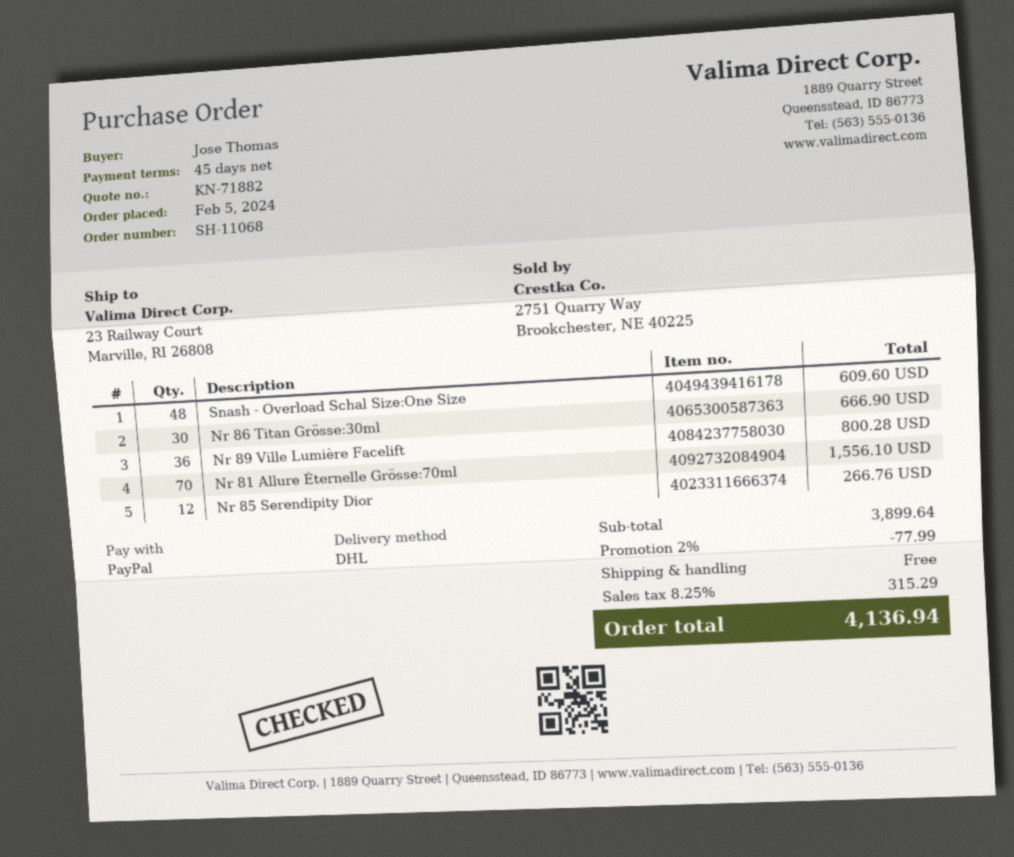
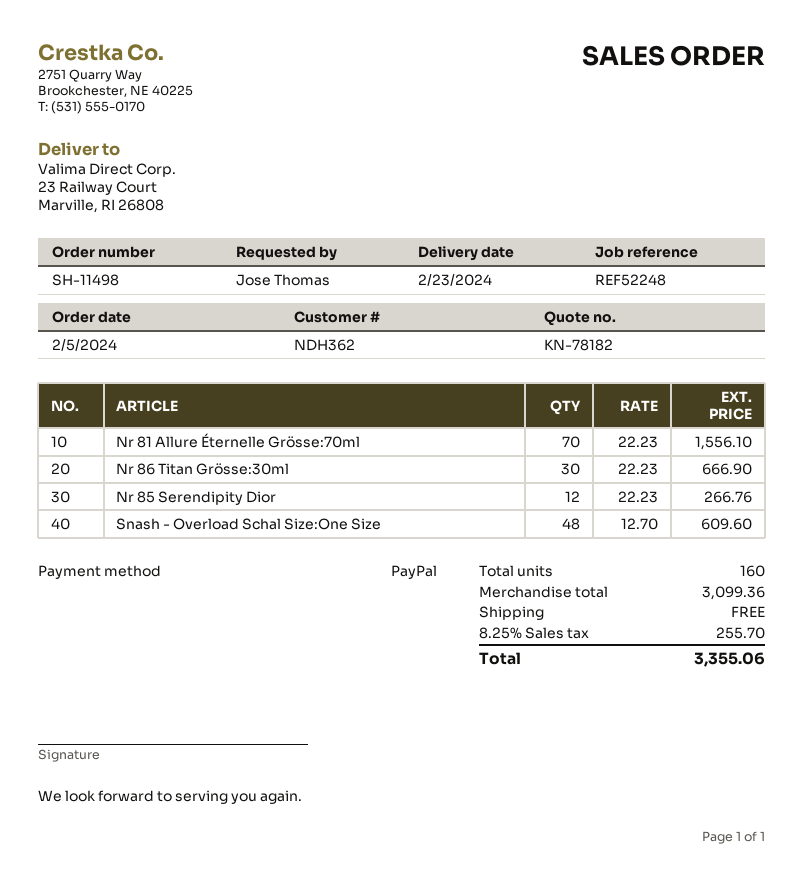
quote number: KN-71882 -> KN-78182
order number: SH-11068 -> SH-11498
Nr 89 Ville Lumière Facelift: 36 for 800.28 -> none
subtotal: 3899.64 -> 3099.36
discount: 2% = 77.99 -> none
tax: 8.25% = 315.29 -> 8.25% = 255.70
total: 4136.94 -> 3355.06

